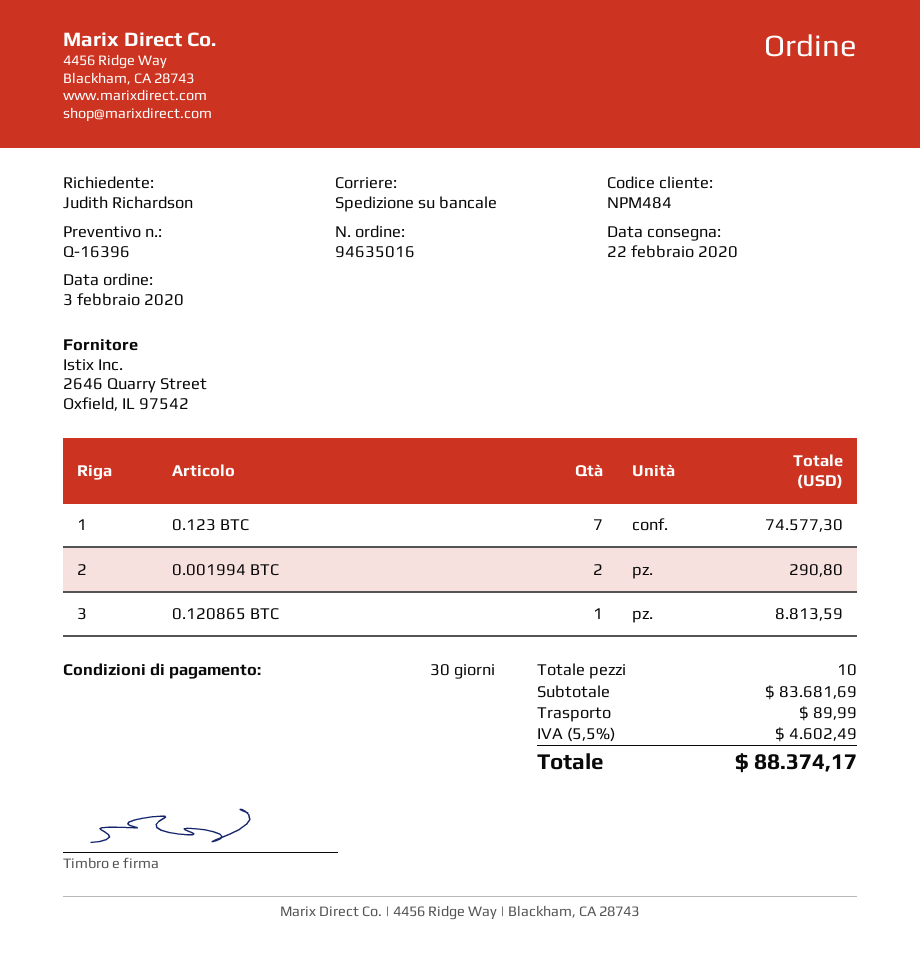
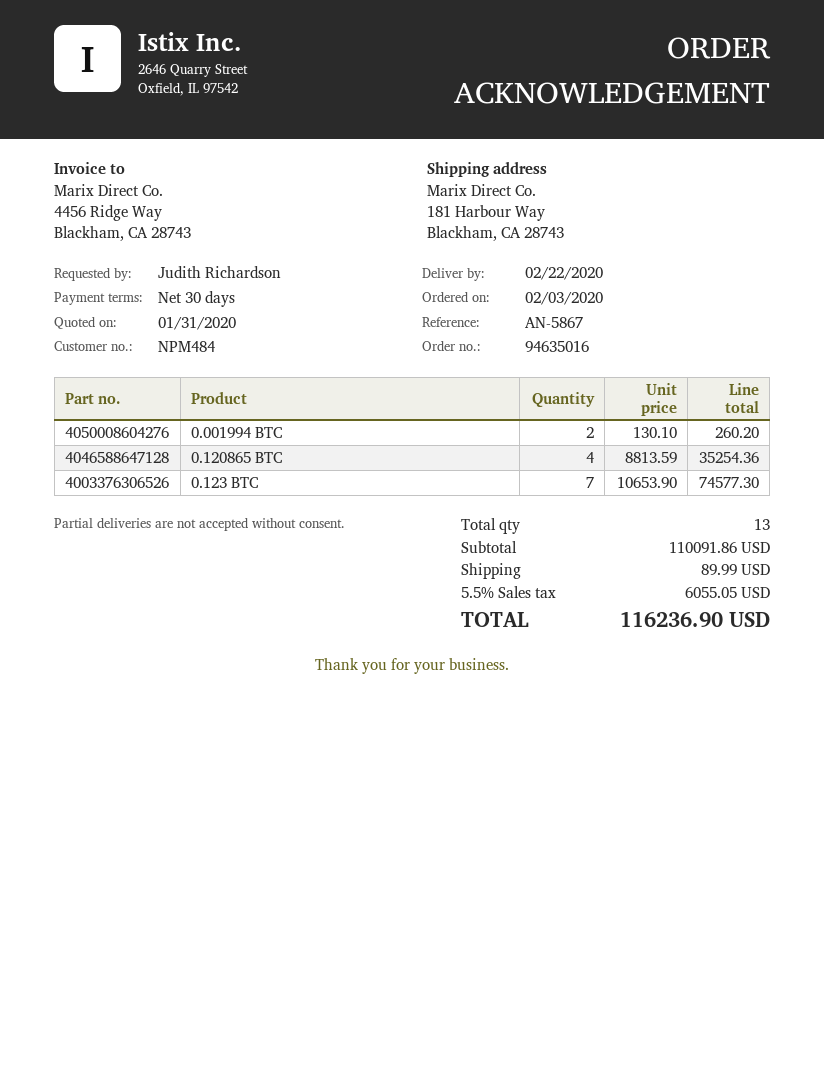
0.001994 BTC: 2 for 290.80 -> 2 for 260.20
0.120865 BTC: 1 for 8813.59 -> 4 for 35254.36
total quantity: 10 -> 13
subtotal: 83681.69 -> 110091.86
tax: 5.5% = 4602.49 -> 5.5% = 6055.05
total: 88374.17 -> 116236.90

